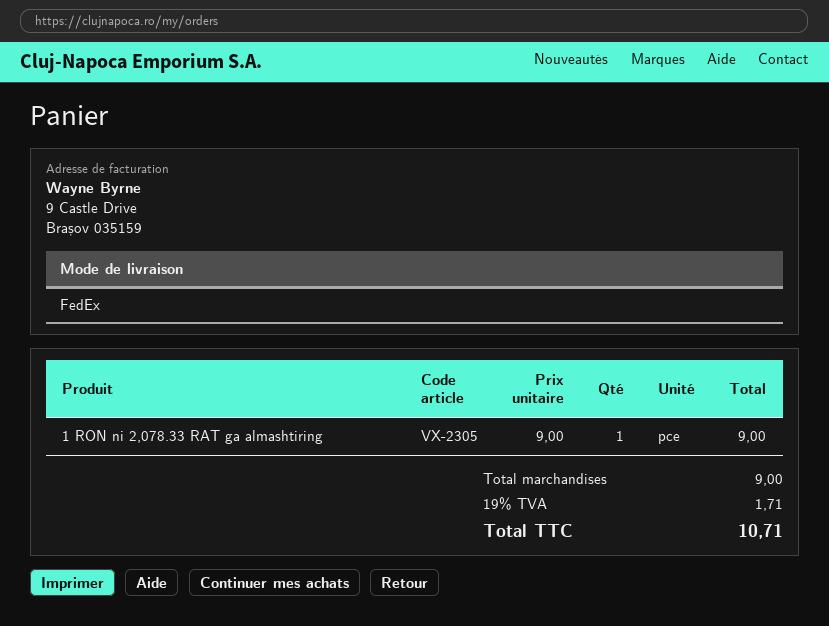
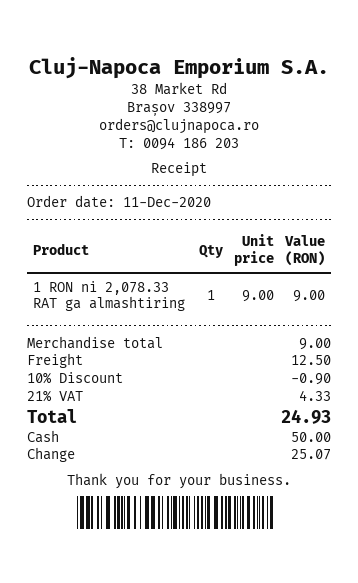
discount: none -> 10% = 0.90
shipping: none -> 12.50
tax: 19% = 1.71 -> 21% = 4.33
total: 10.71 -> 24.93

